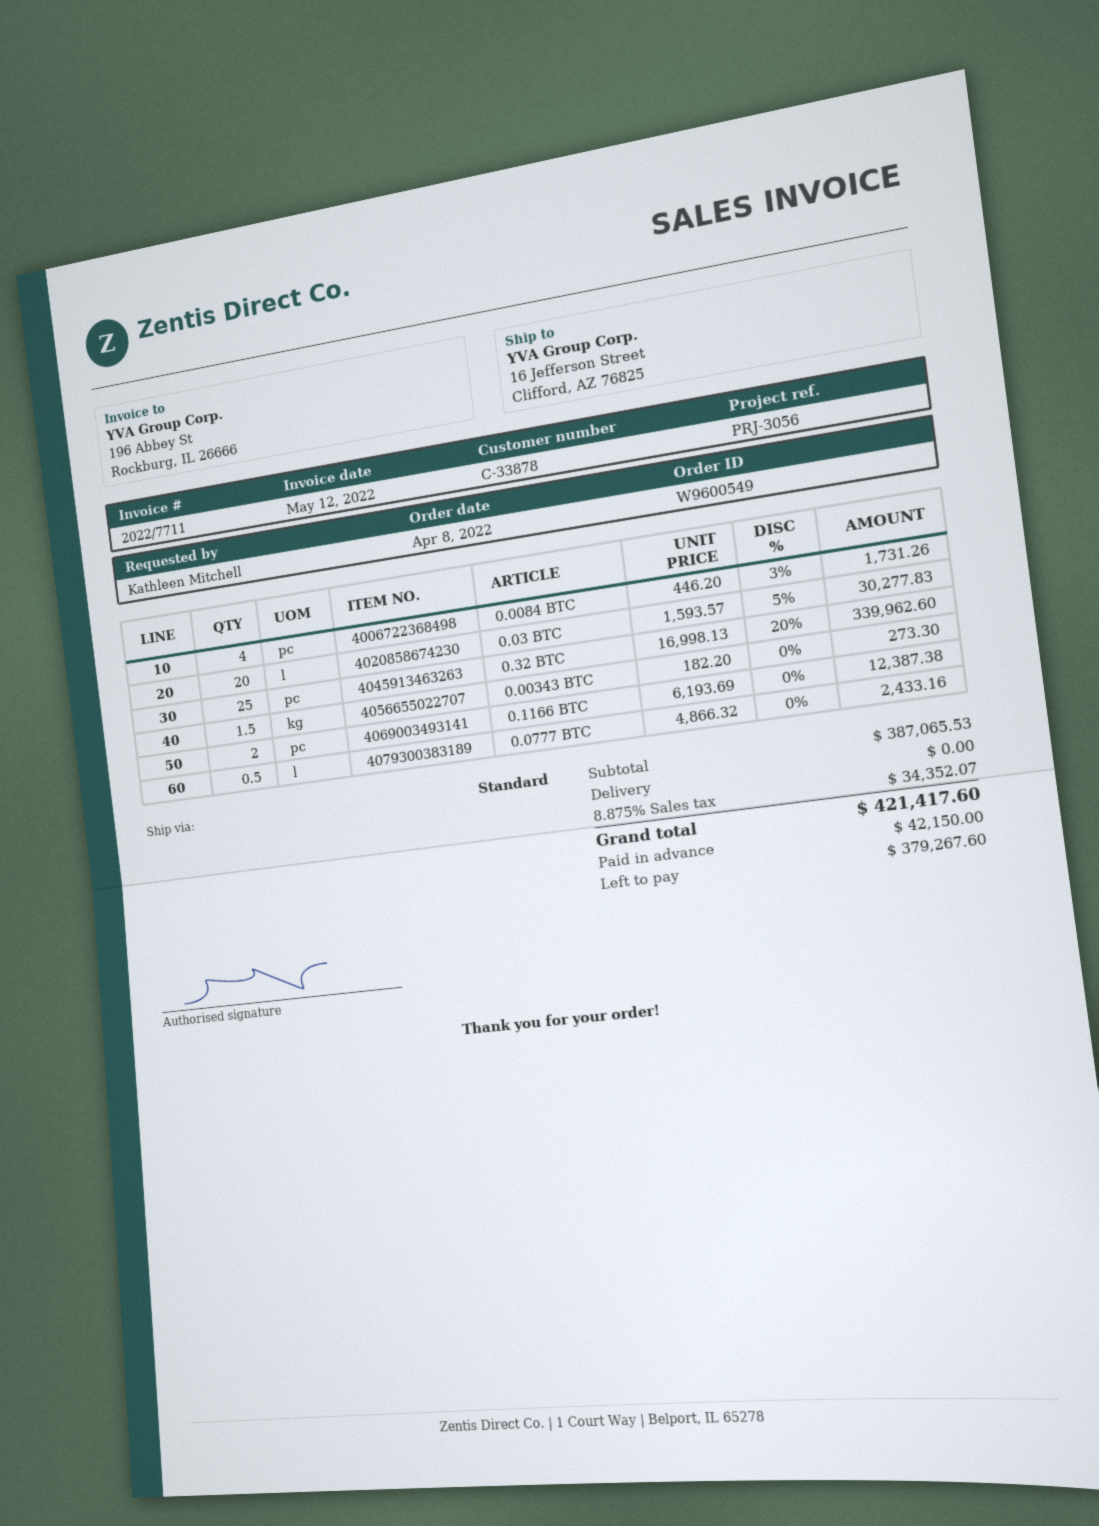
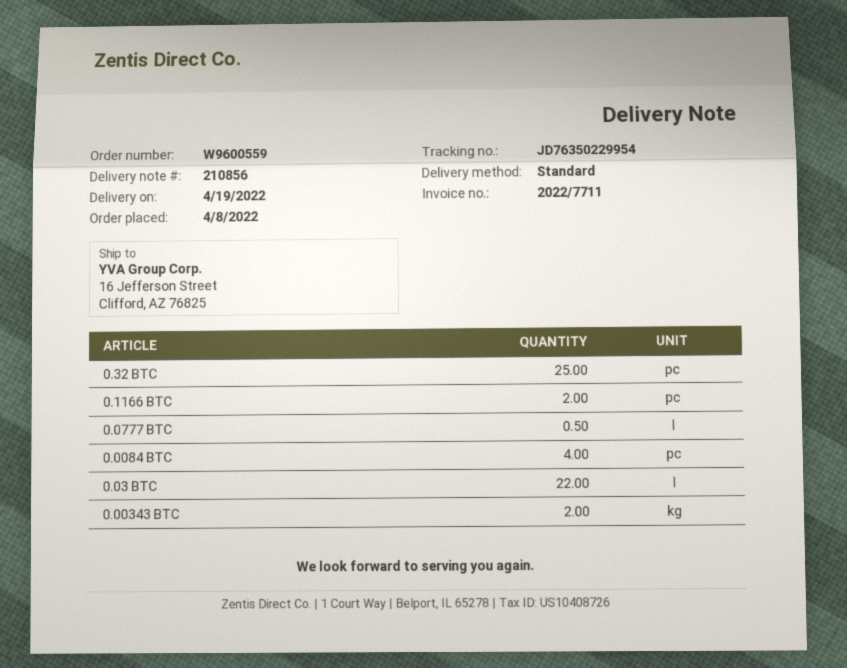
order number: W9600549 -> W9600559
0.03 BTC: 20 -> 22
0.00343 BTC: 1.5 -> 2

